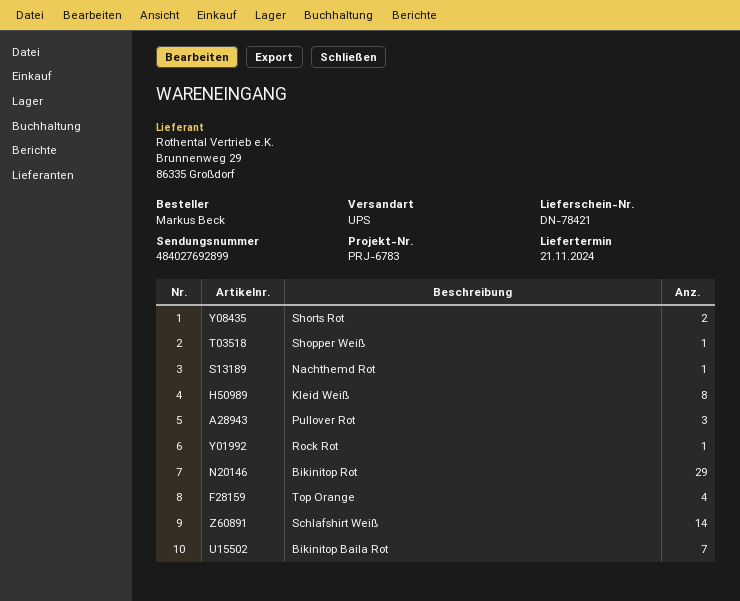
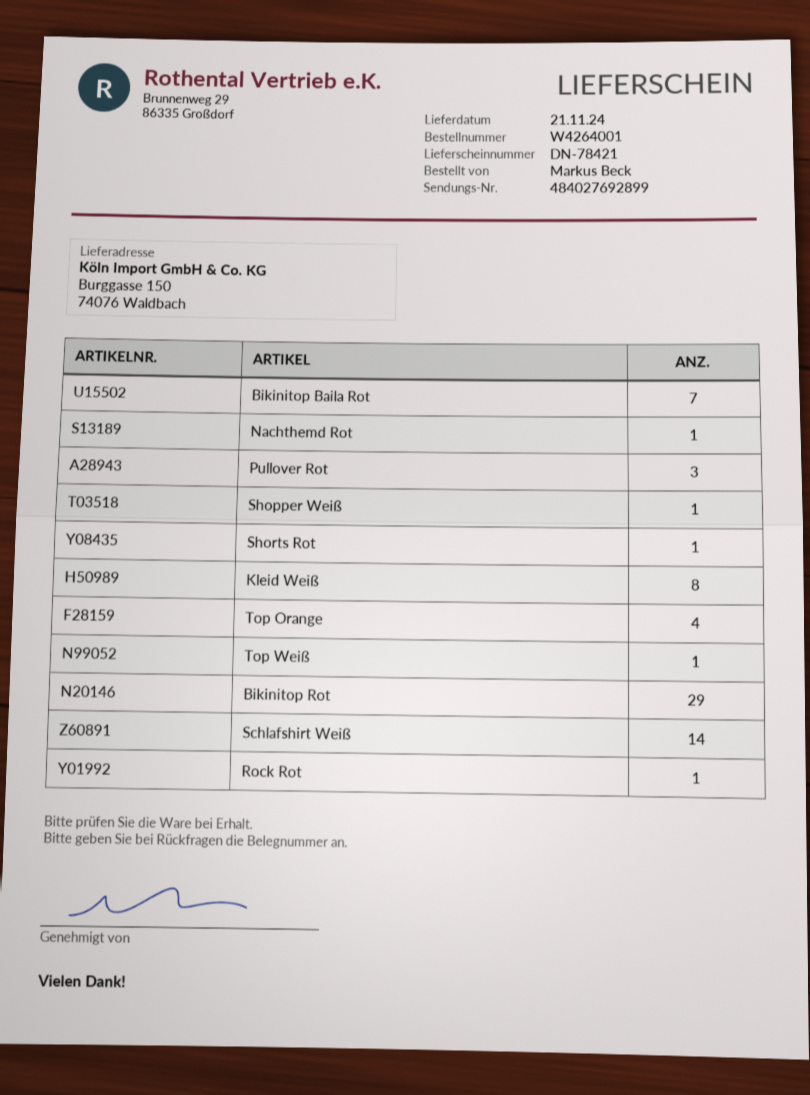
Shorts Rot: 2 -> 1
Top Weiß: none -> 1

